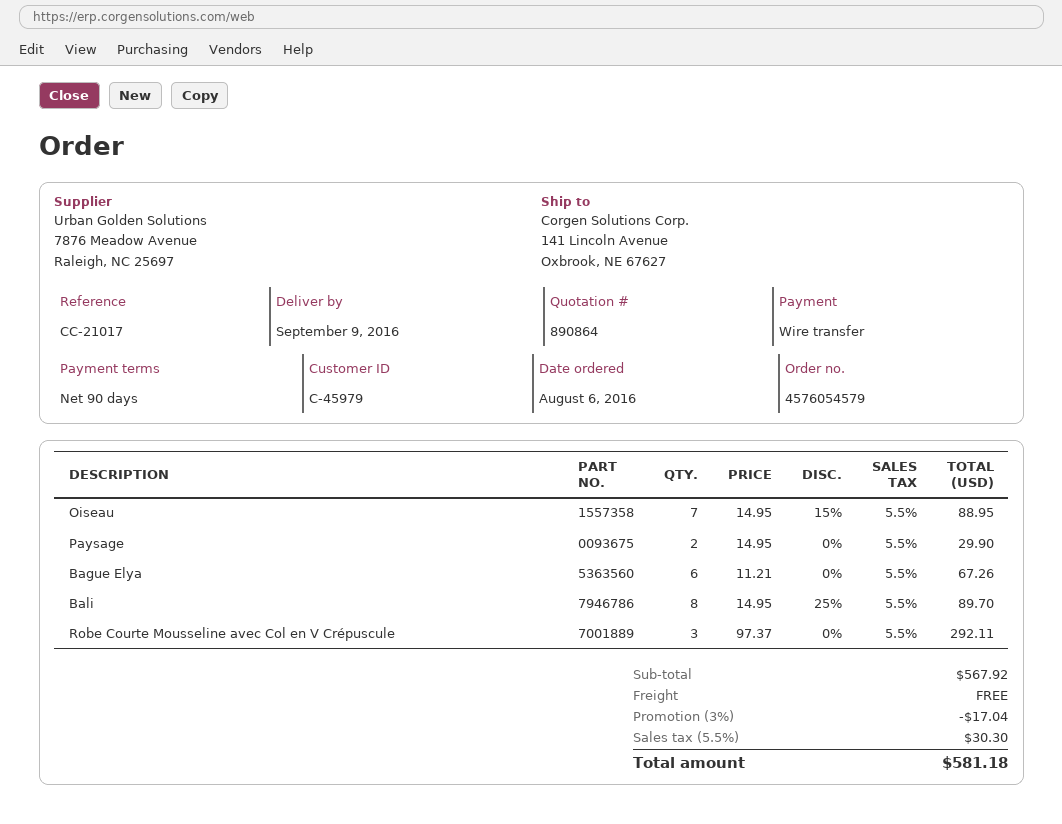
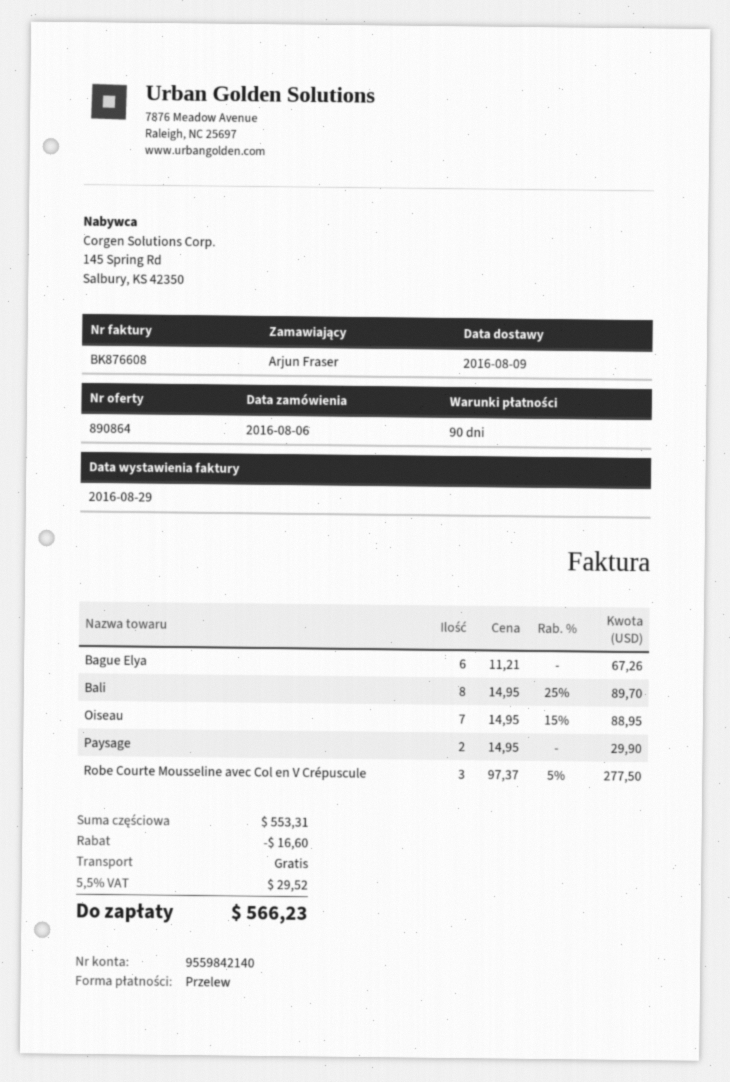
delivery date: 2016-09-09 -> 2016-08-09
Robe Courte Mousseline avec Col en V Crépuscule: 3 x 97.37 = 292.11 -> 3 x 97.37 - 5% = 277.50
subtotal: 567.92 -> 553.31
discount: 17.04 -> 16.60
tax: 5.5% = 30.30 -> 5.5% = 29.52
total: 581.18 -> 566.23

